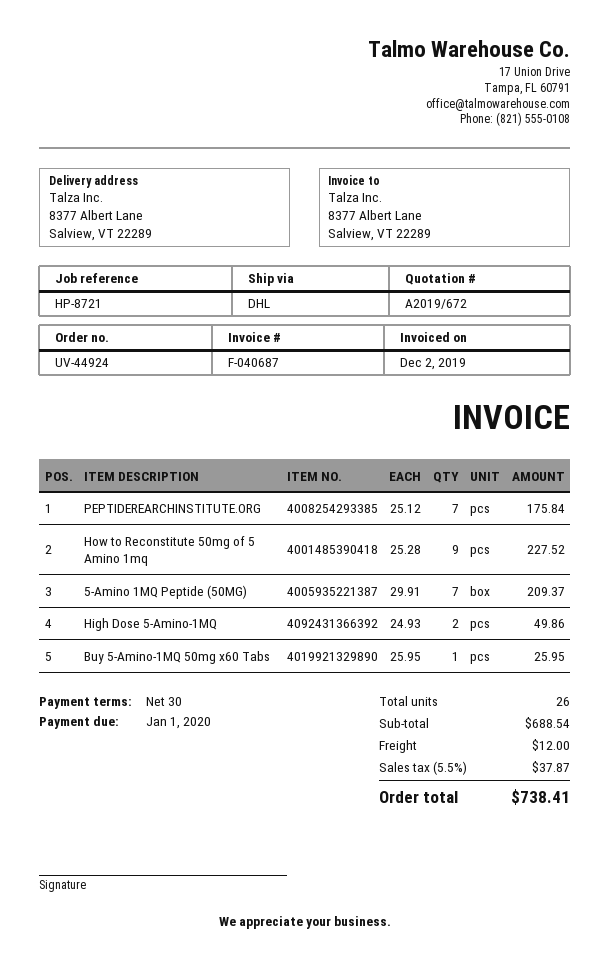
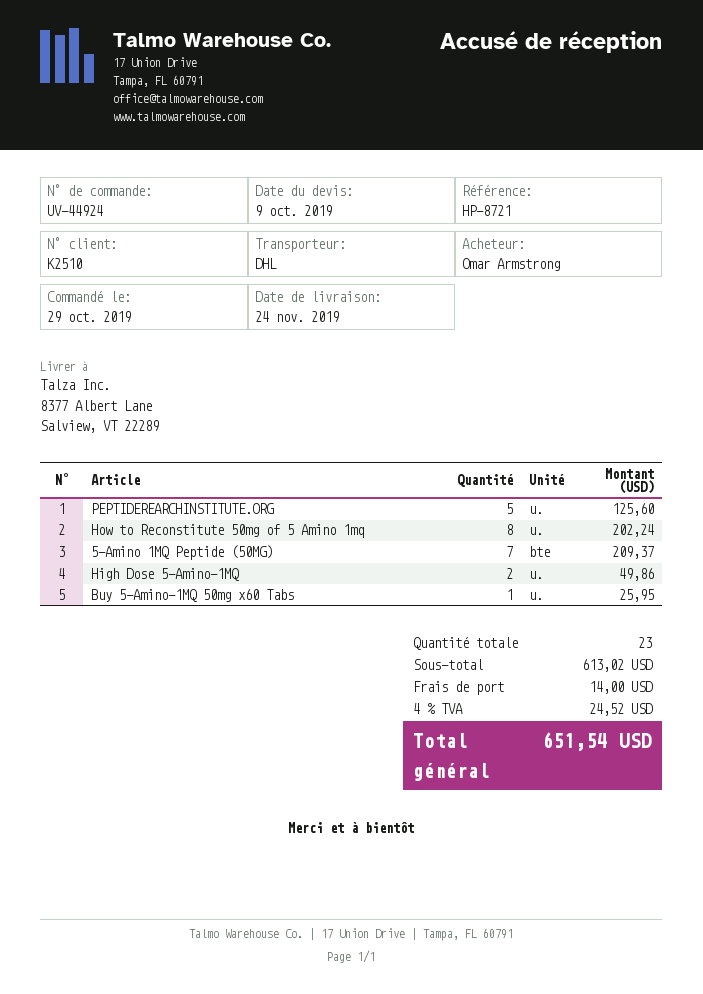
PEPTIDEREARCHINSTITUTE.ORG: 7 for 175.84 -> 5 for 125.60
How to Reconstitute 50mg of 5 Amino 1mq: 9 for 227.52 -> 8 for 202.24
total quantity: 26 -> 23
subtotal: 688.54 -> 613.02
shipping: 12.00 -> 14.00
tax: 5.5% = 37.87 -> 4% = 24.52
total: 738.41 -> 651.54

